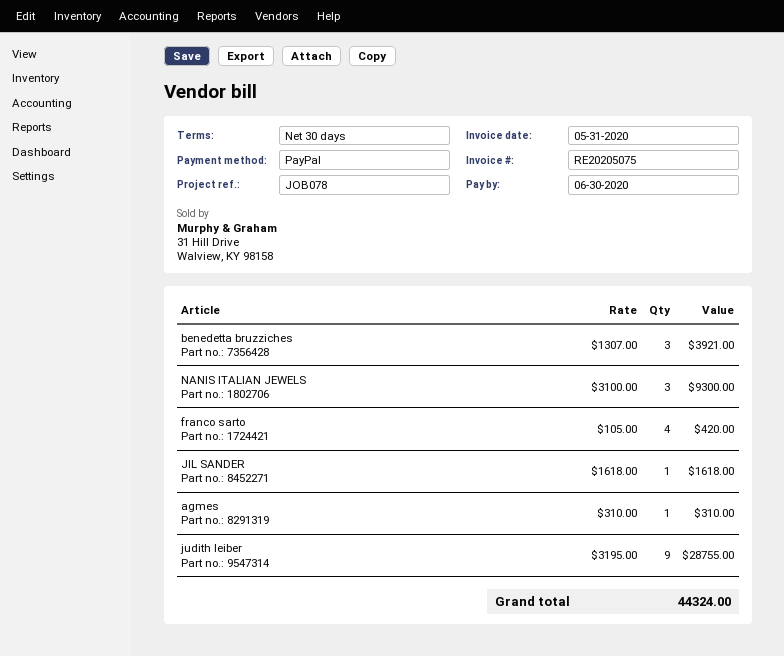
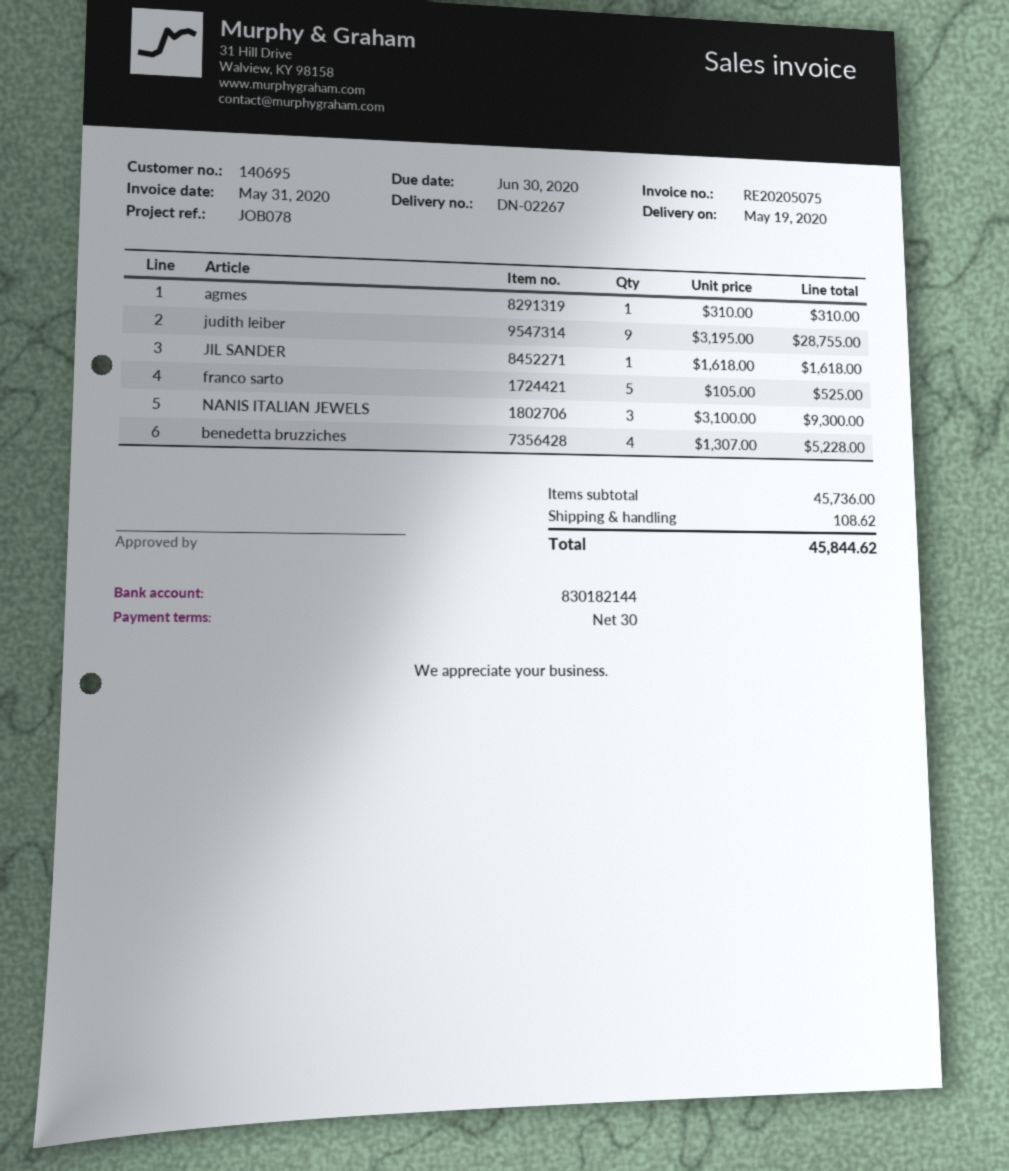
benedetta bruzziches: 3 x 1307.00 = 3921.00 -> 4 x 1307.00 = 5228.00
franco sarto: 4 x 105.00 = 420.00 -> 5 x 105.00 = 525.00
shipping: none -> 108.62
total: 44324.00 -> 45844.62

